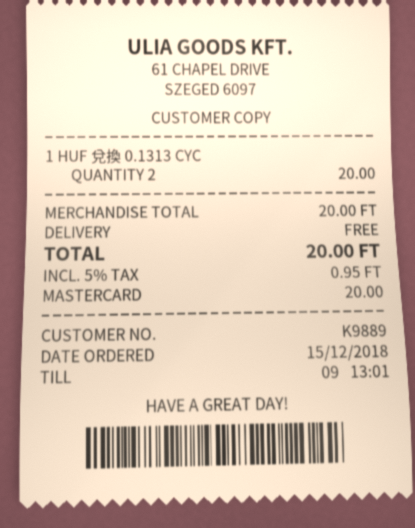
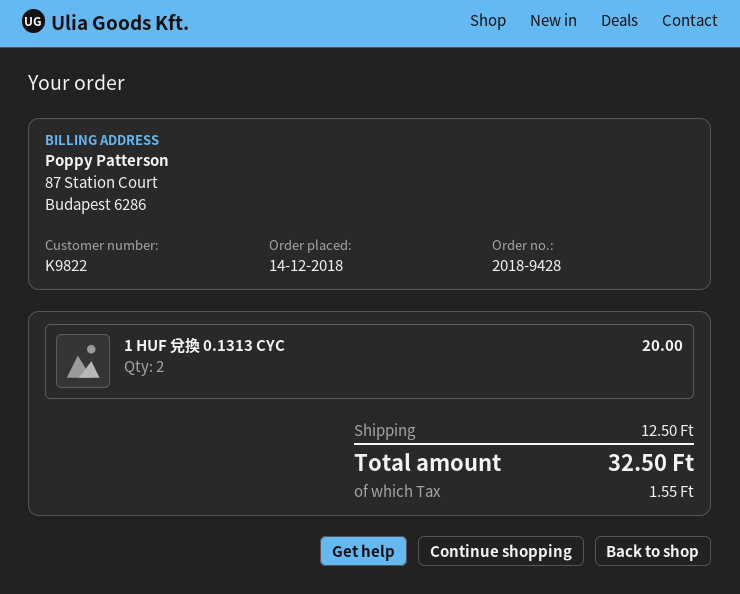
order date: 2018-12-15 -> 2018-12-14
customer number: K9889 -> K9822
shipping: 0.00 -> 12.50
tax: 0.95 -> 1.55
total: 20.00 -> 32.50

